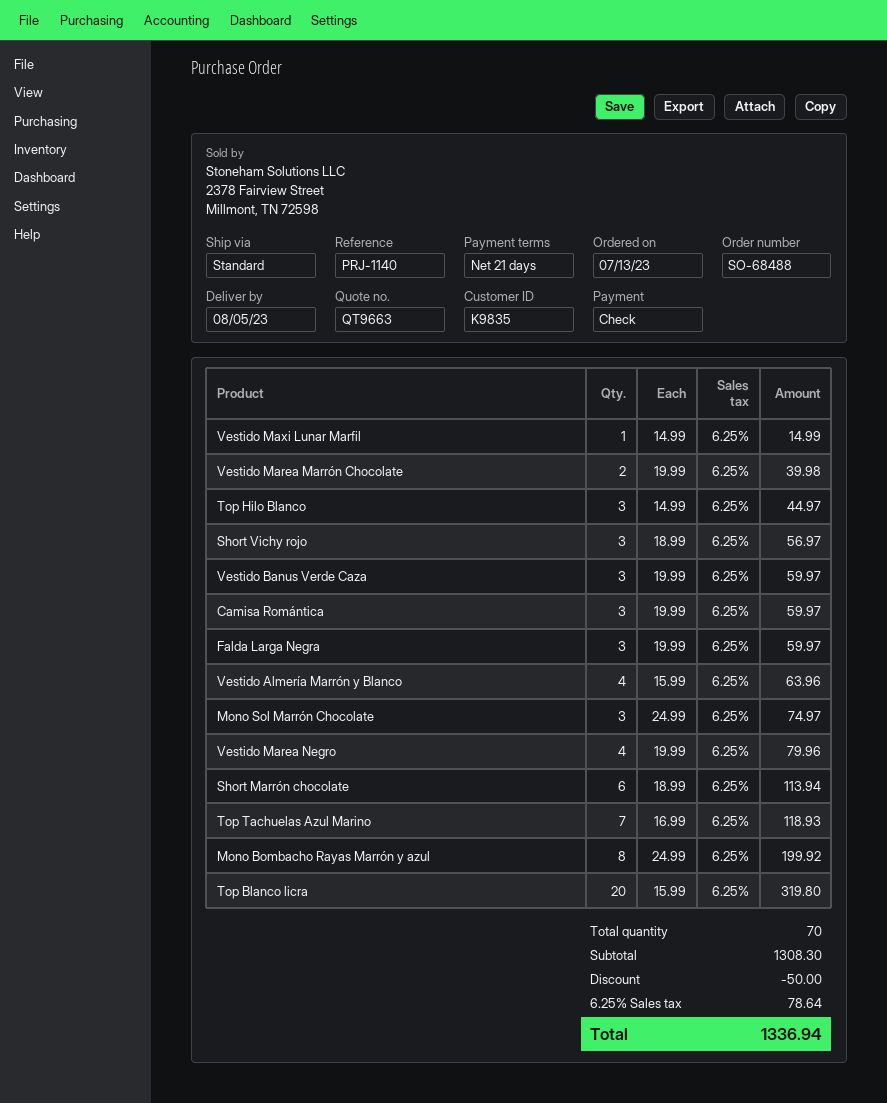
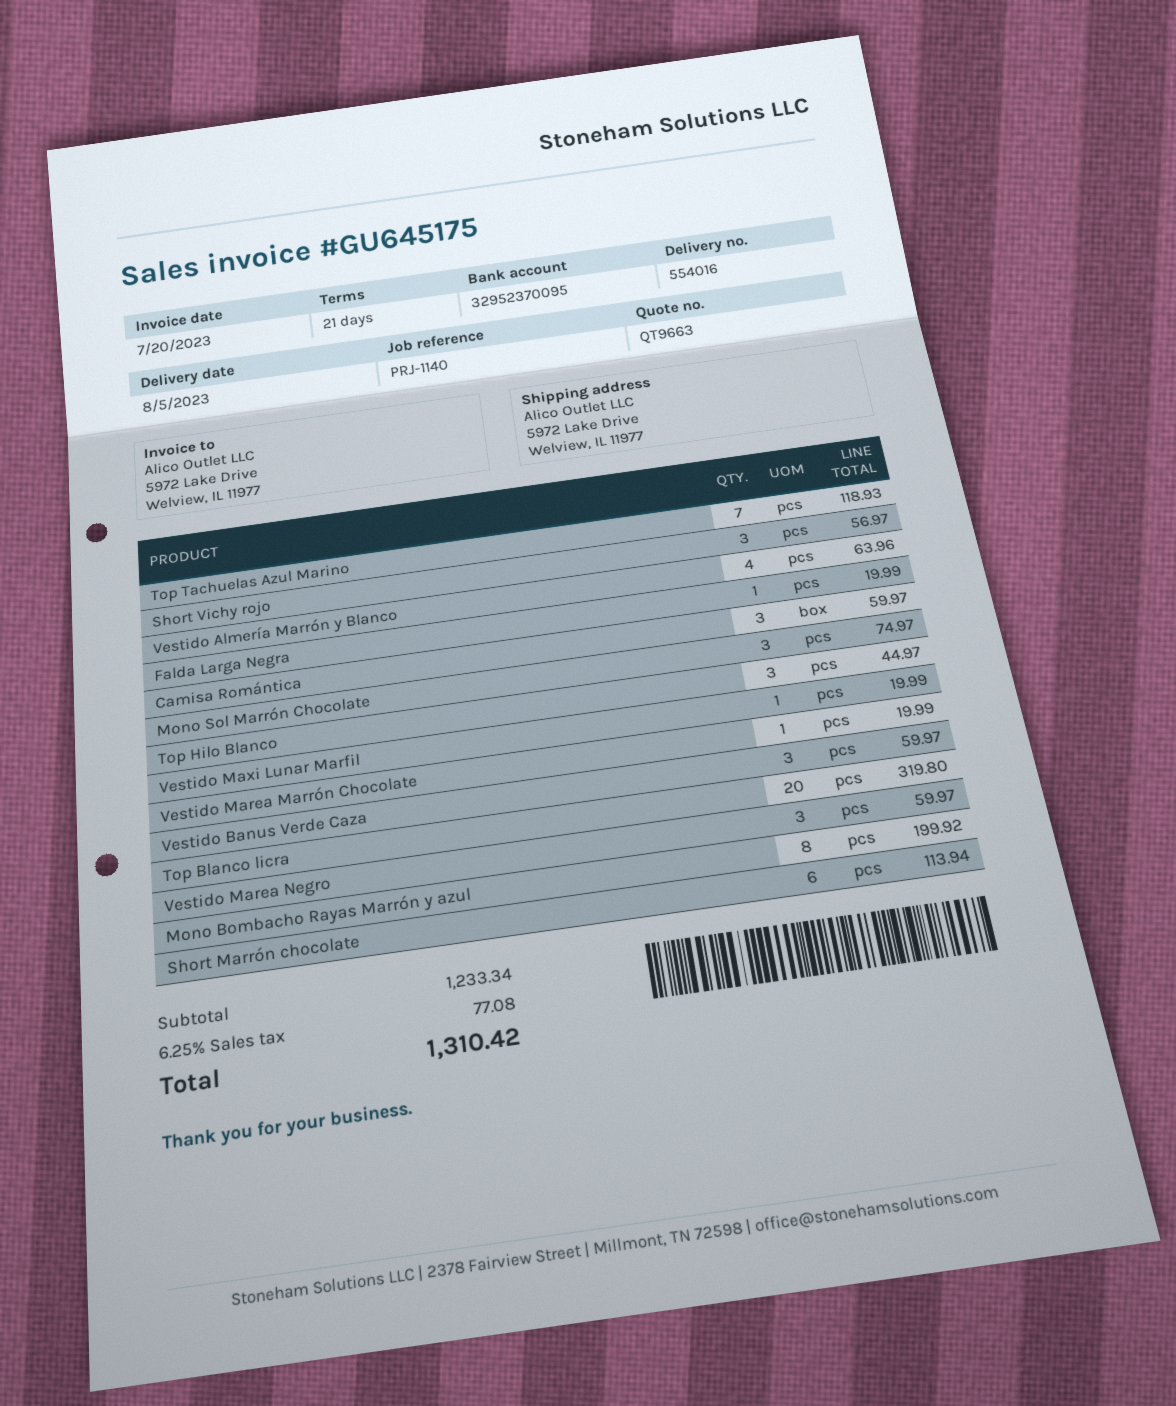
Vestido Maxi Lunar Marfil: 1 for 14.99 -> 1 for 19.99
Vestido Marea Marrón Chocolate: 2 for 39.98 -> 1 for 19.99
Falda Larga Negra: 3 for 59.97 -> 1 for 19.99
Vestido Marea Negro: 4 for 79.96 -> 3 for 59.97
subtotal: 1308.30 -> 1233.34
discount: 50.00 -> none
tax: 6.25% = 78.64 -> 6.25% = 77.08
total: 1336.94 -> 1310.42

